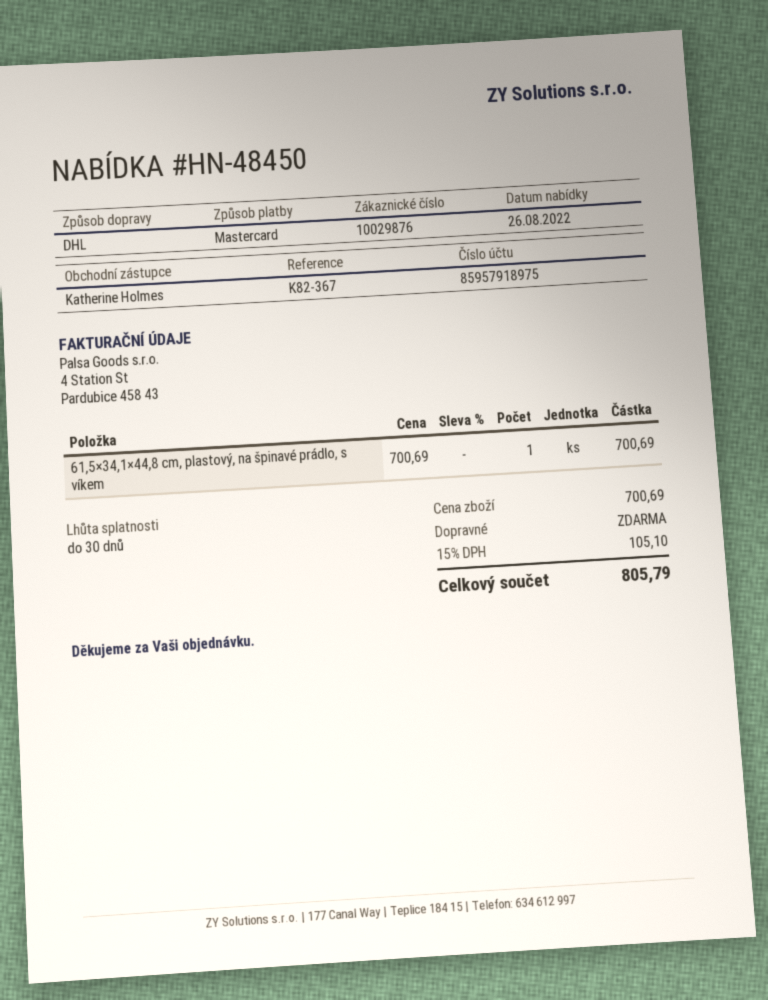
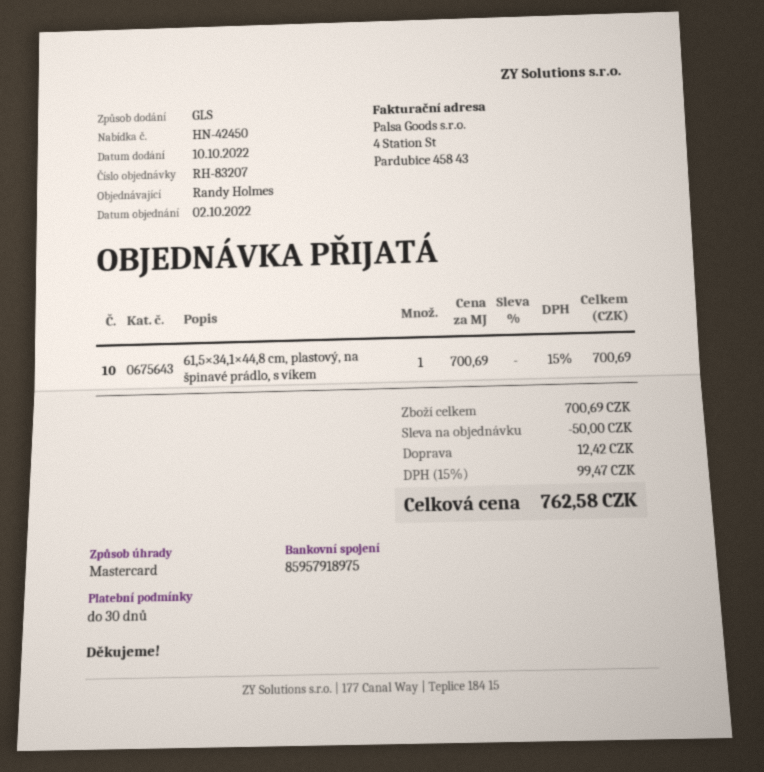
quote number: HN-48450 -> HN-42450
shipping method: DHL -> GLS
discount: none -> 50.00
shipping: 0.00 -> 12.42
tax: 15% = 105.10 -> 15% = 99.47
total: 805.79 -> 762.58

